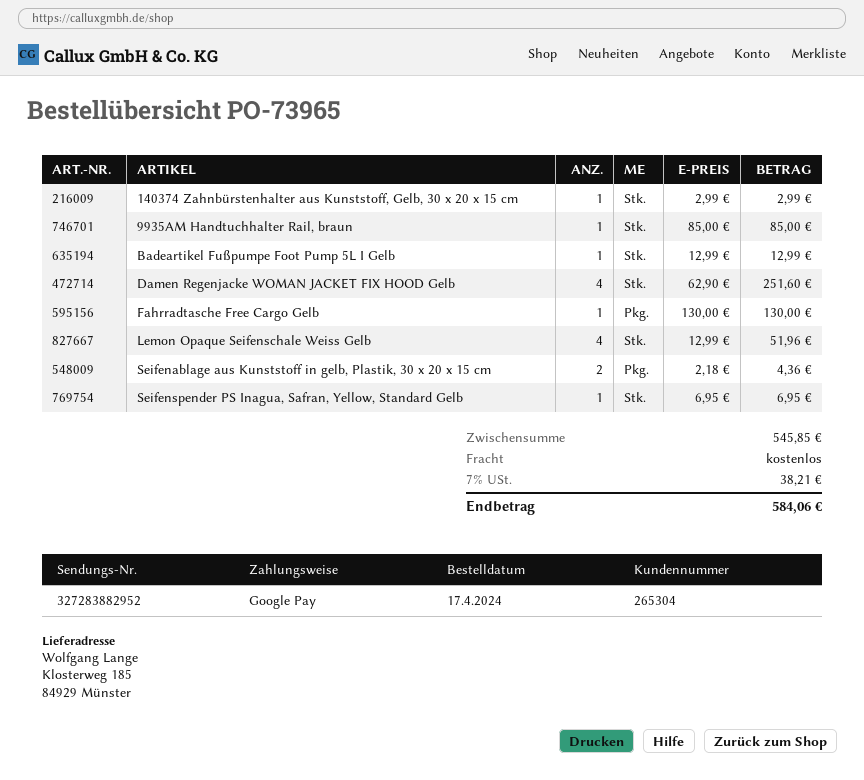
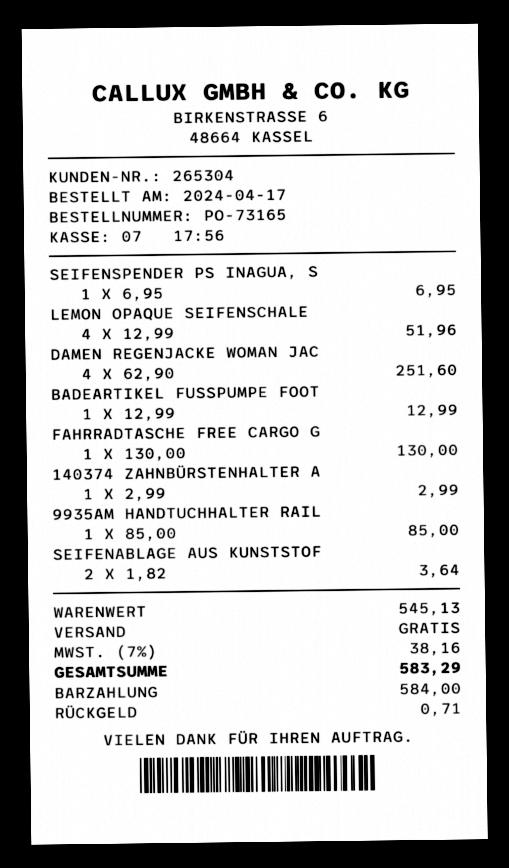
order number: PO-73965 -> PO-73165
payment method: Google Pay -> cash
Seifenablage aus Kunststoff in gelb, Plastik, 30 x 20 x 15 cm: 2 x 2.18 = 4.36 -> 2 x 1.82 = 3.64
subtotal: 545.85 -> 545.13
tax: 7% = 38.21 -> 7% = 38.16
total: 584.06 -> 583.29

